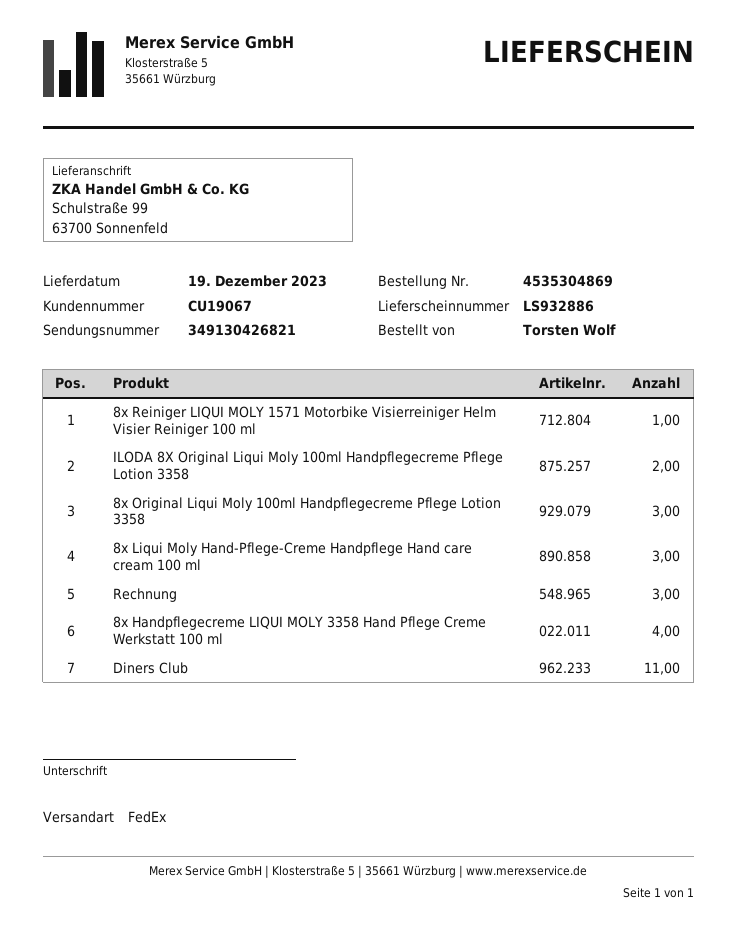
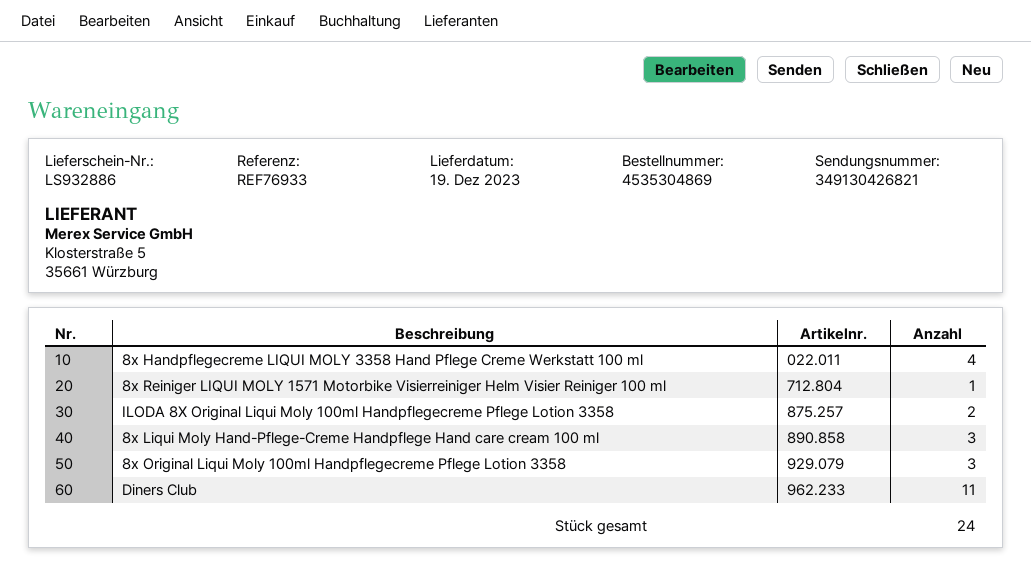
Rechnung: 3 -> none

